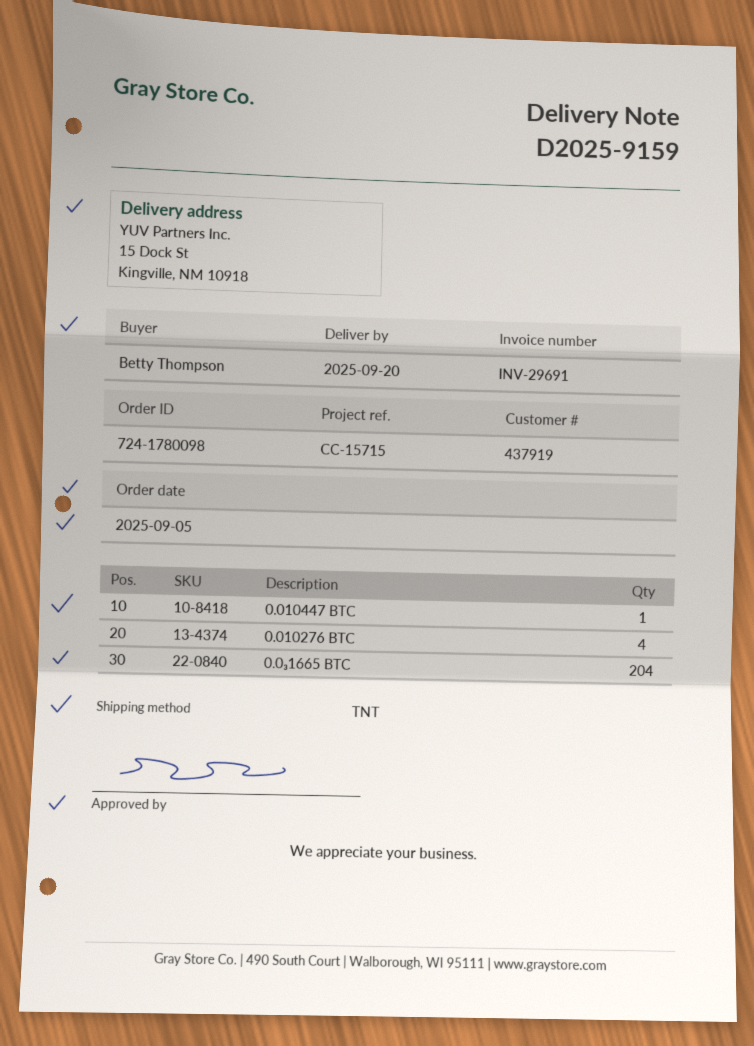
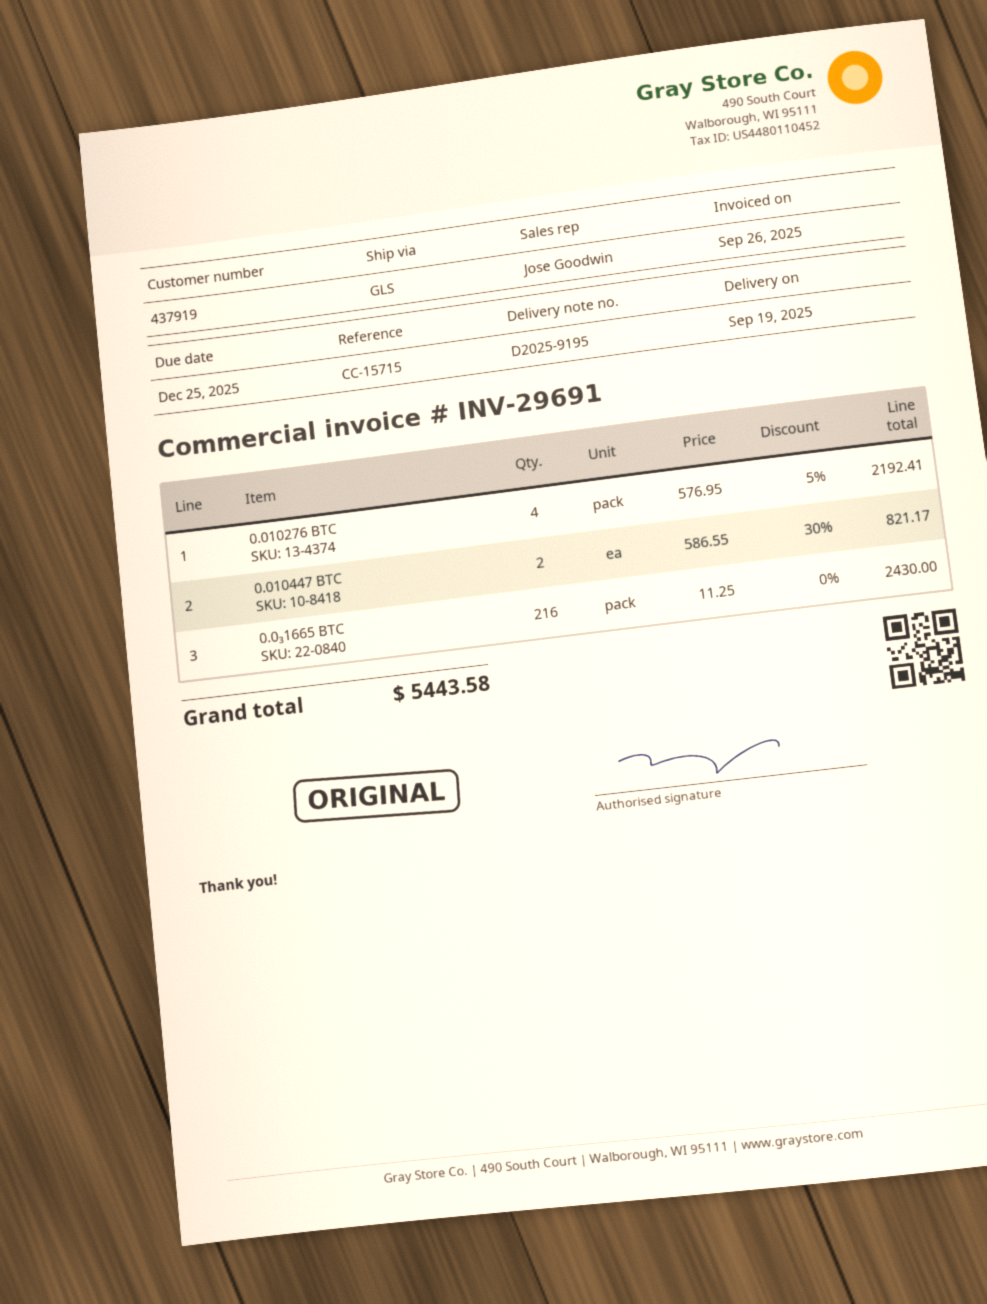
delivery note number: D2025-9159 -> D2025-9195
delivery date: 2025-09-20 -> 2025-09-19
shipping method: TNT -> GLS
0.010447 BTC: 1 -> 2
0.0₃1665 BTC: 204 -> 216

